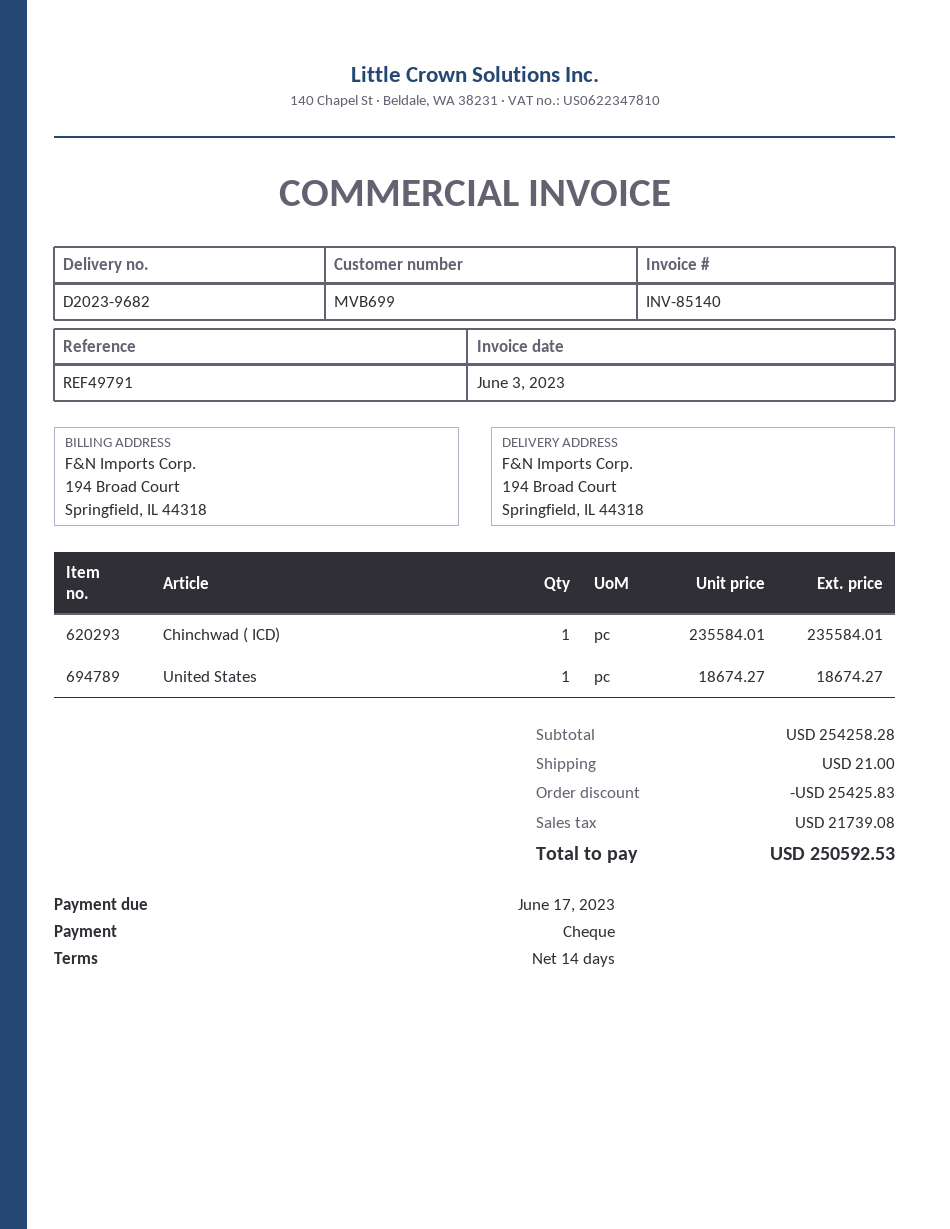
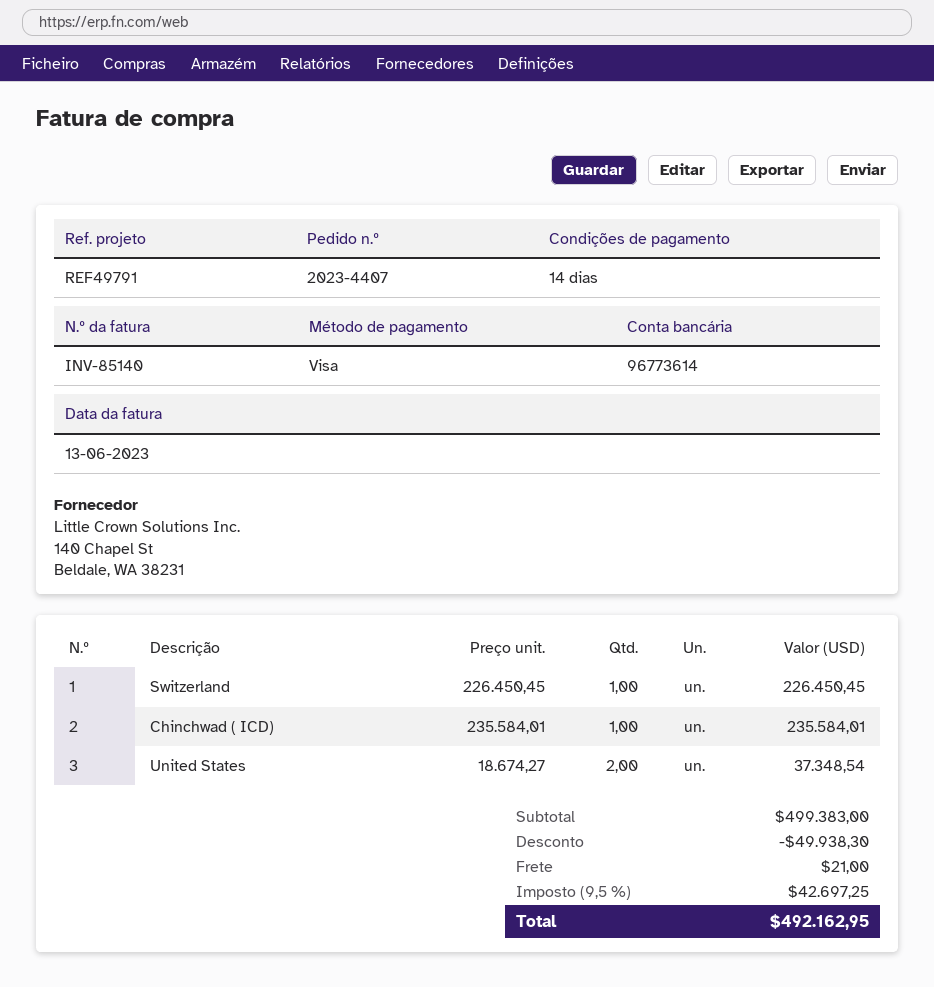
invoice date: 2023-06-03 -> 2023-06-13
payment method: cheque -> Visa
United States: 1 x 18674.27 = 18674.27 -> 2 x 18674.27 = 37348.54
Switzerland: none -> 1 x 226450.45 = 226450.45
subtotal: 254258.28 -> 499383.00
discount: 25425.83 -> 49938.30
tax: 21739.08 -> 42697.25
total: 250592.53 -> 492162.95

